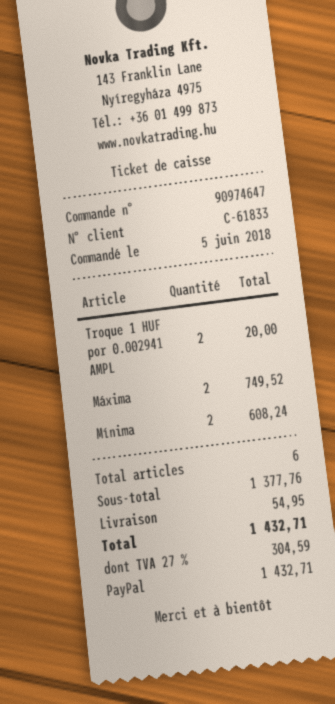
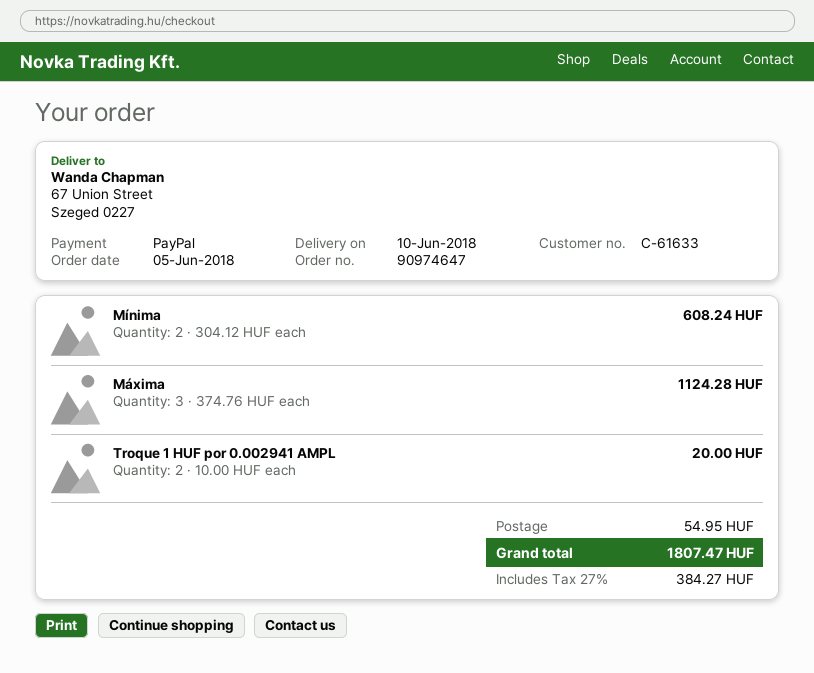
customer number: C-61833 -> C-61633
Máxima: 2 for 749.52 -> 3 for 1124.28
tax: 27% = 304.59 -> 27% = 384.27
total: 1432.71 -> 1807.47

